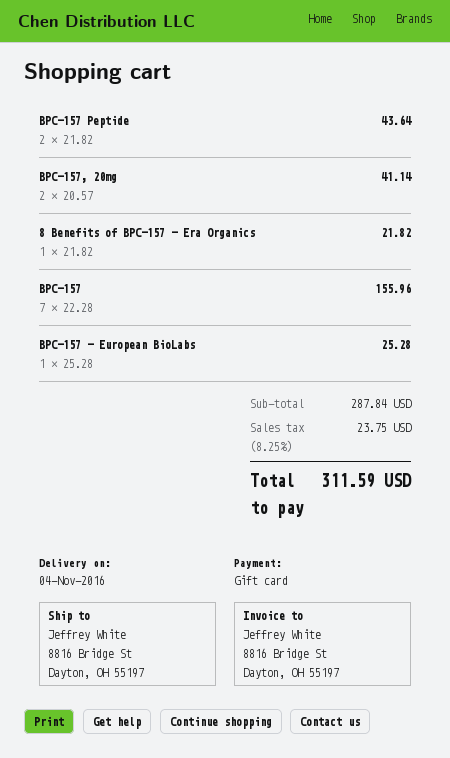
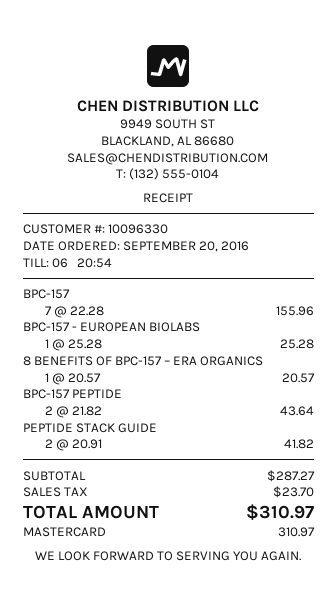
payment method: gift card -> Mastercard
BPC-157, 20mg: 2 x 20.57 = 41.14 -> none
8 Benefits of BPC-157 – Era Organics: 1 x 21.82 = 21.82 -> 1 x 20.57 = 20.57
PEPTIDE STACK GUIDE: none -> 2 x 20.91 = 41.82
subtotal: 287.84 -> 287.27
tax: 23.75 -> 23.70
total: 311.59 -> 310.97

